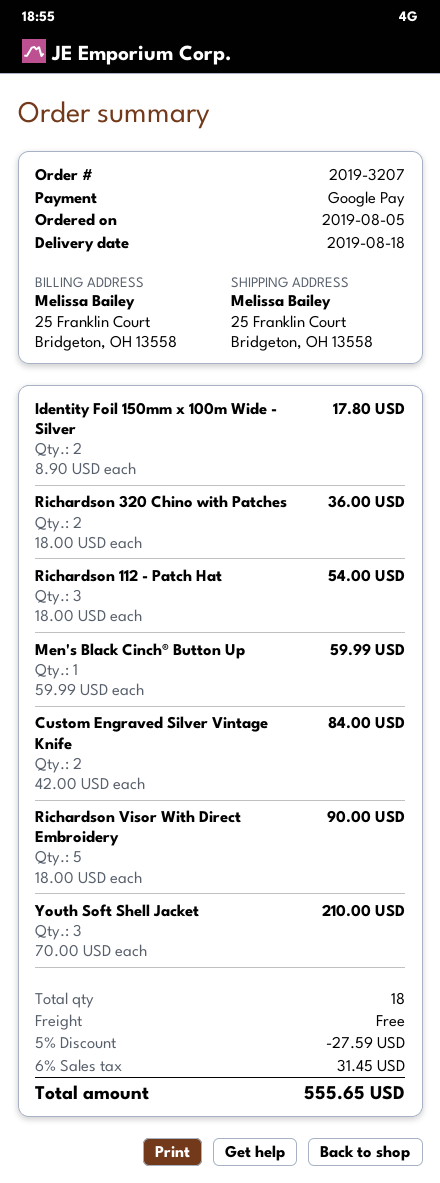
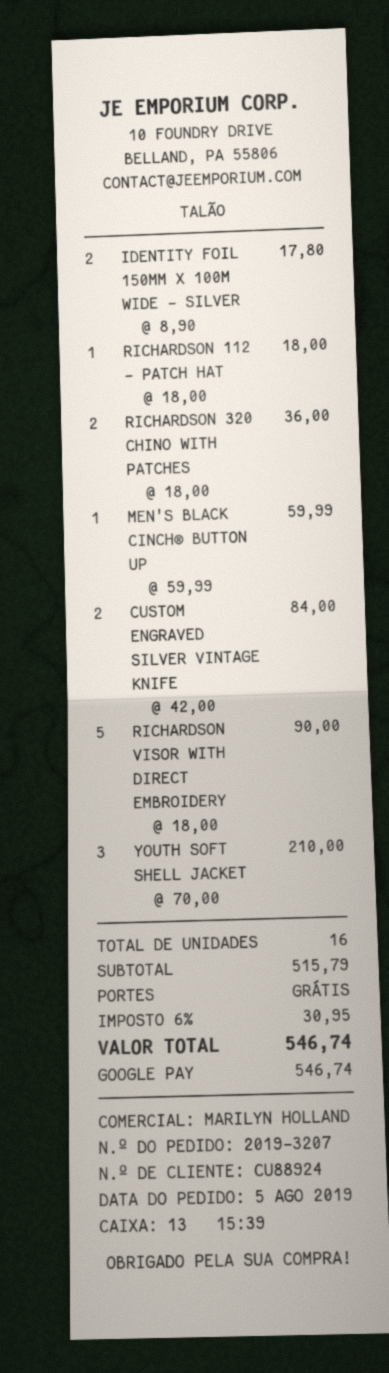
Richardson 112 - Patch Hat: 3 x 18.00 = 54.00 -> 1 x 18.00 = 18.00
total quantity: 18 -> 16
discount: 5% = 27.59 -> none
tax: 6% = 31.45 -> 6% = 30.95
total: 555.65 -> 546.74

